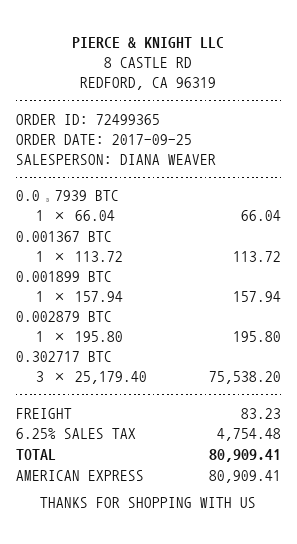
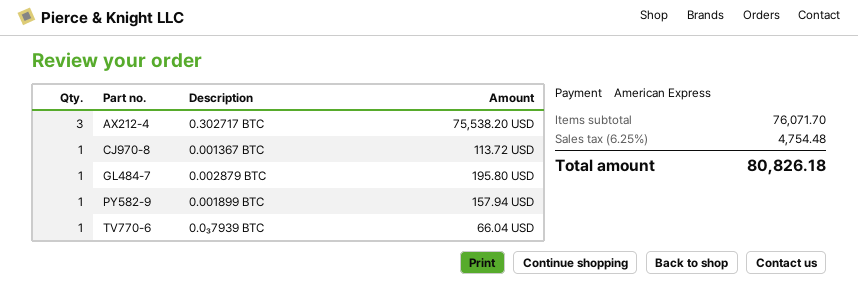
shipping: 83.23 -> none
total: 80909.41 -> 80826.18

